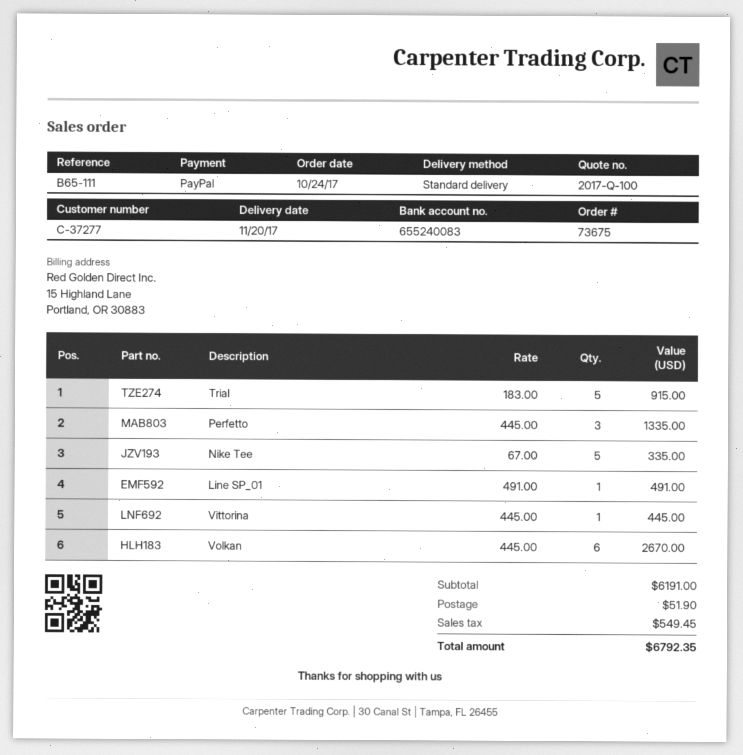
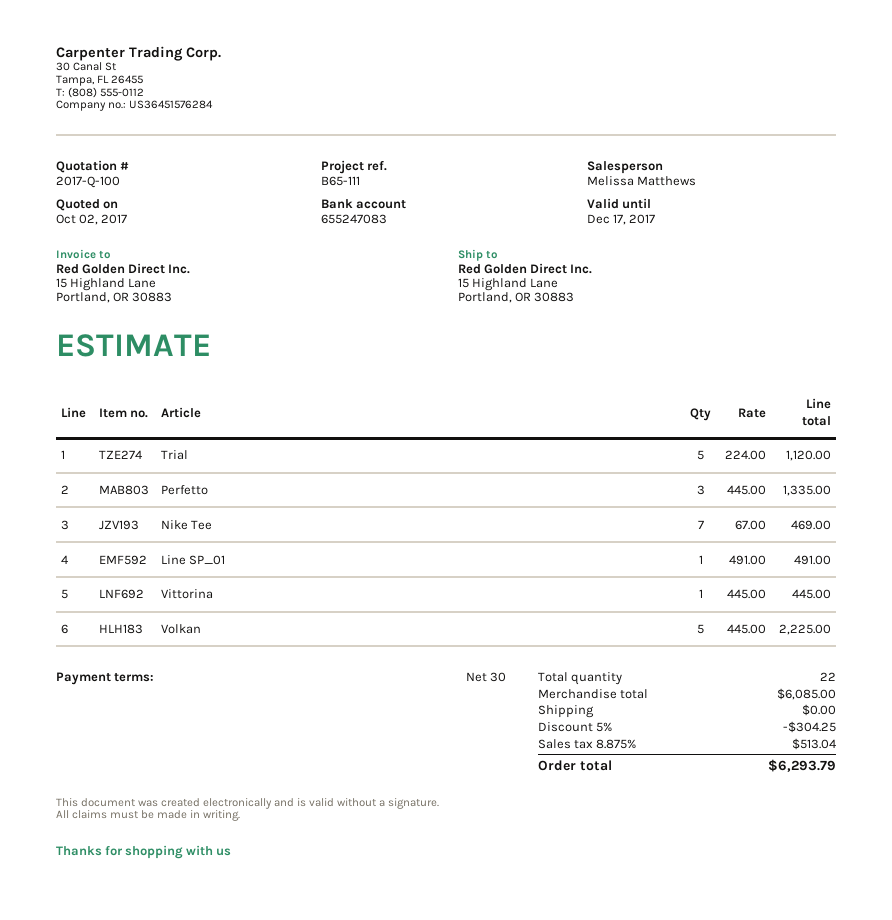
bank account: 655240083 -> 655247083
Trial: 5 x 183.00 = 915.00 -> 5 x 224.00 = 1120.00
Nike Tee: 5 x 67.00 = 335.00 -> 7 x 67.00 = 469.00
Volkan: 6 x 445.00 = 2670.00 -> 5 x 445.00 = 2225.00
subtotal: 6191.00 -> 6085.00
discount: none -> 5% = 304.25
shipping: 51.90 -> 0.00
tax: 549.45 -> 513.04
total: 6792.35 -> 6293.79

